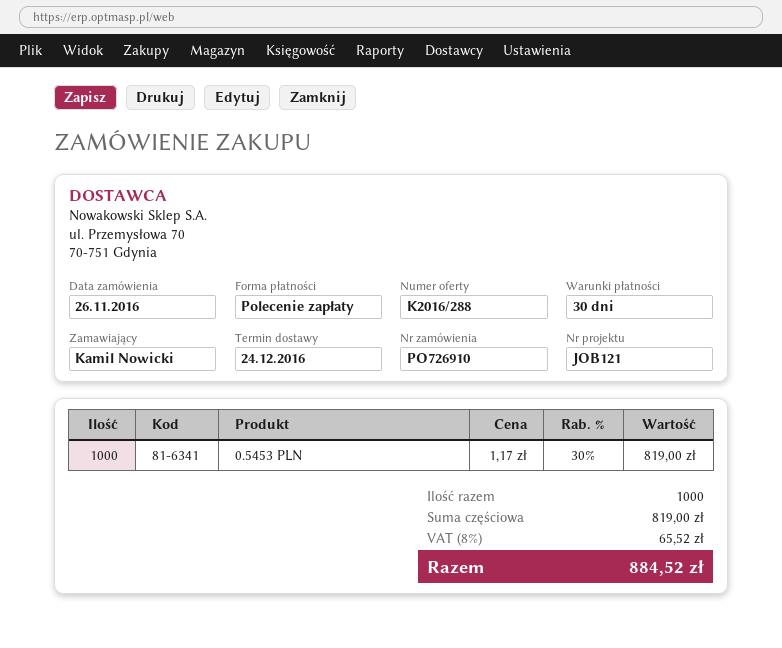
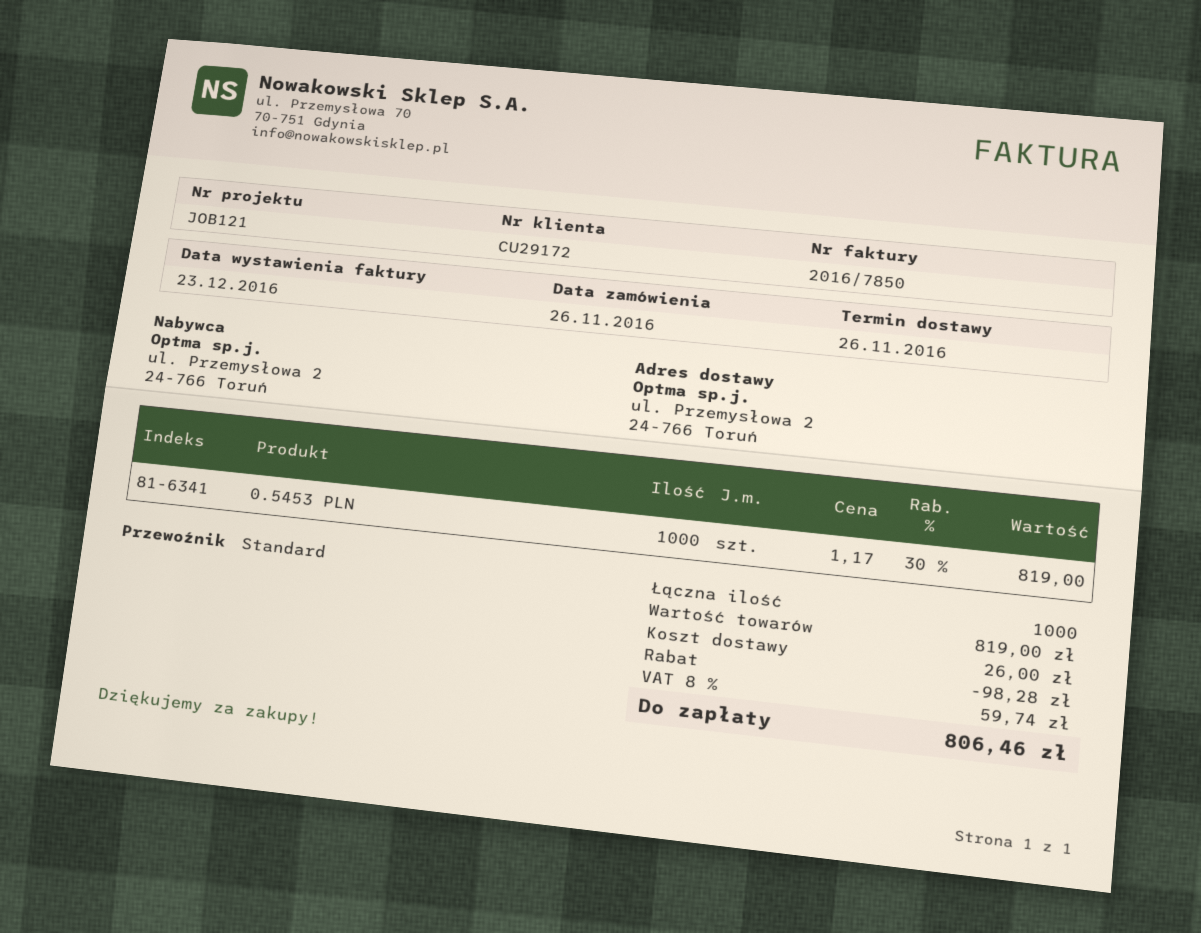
delivery date: 2016-12-24 -> 2016-11-26
discount: none -> 98.28
shipping: none -> 26.00
tax: 8% = 65.52 -> 8% = 59.74
total: 884.52 -> 806.46

